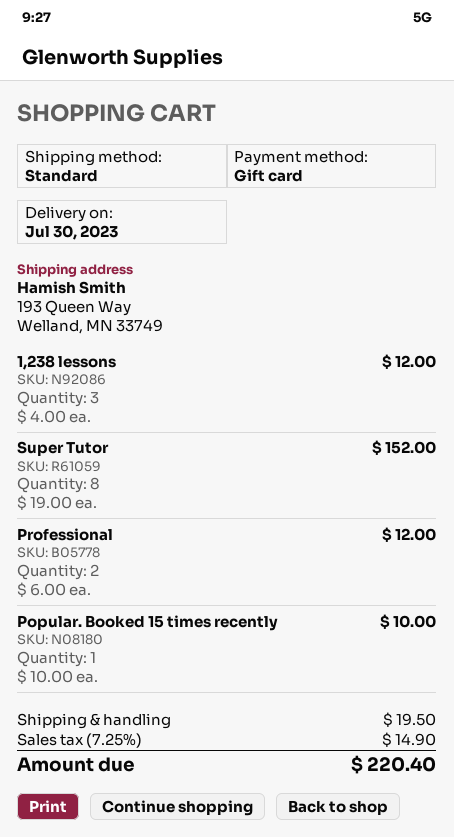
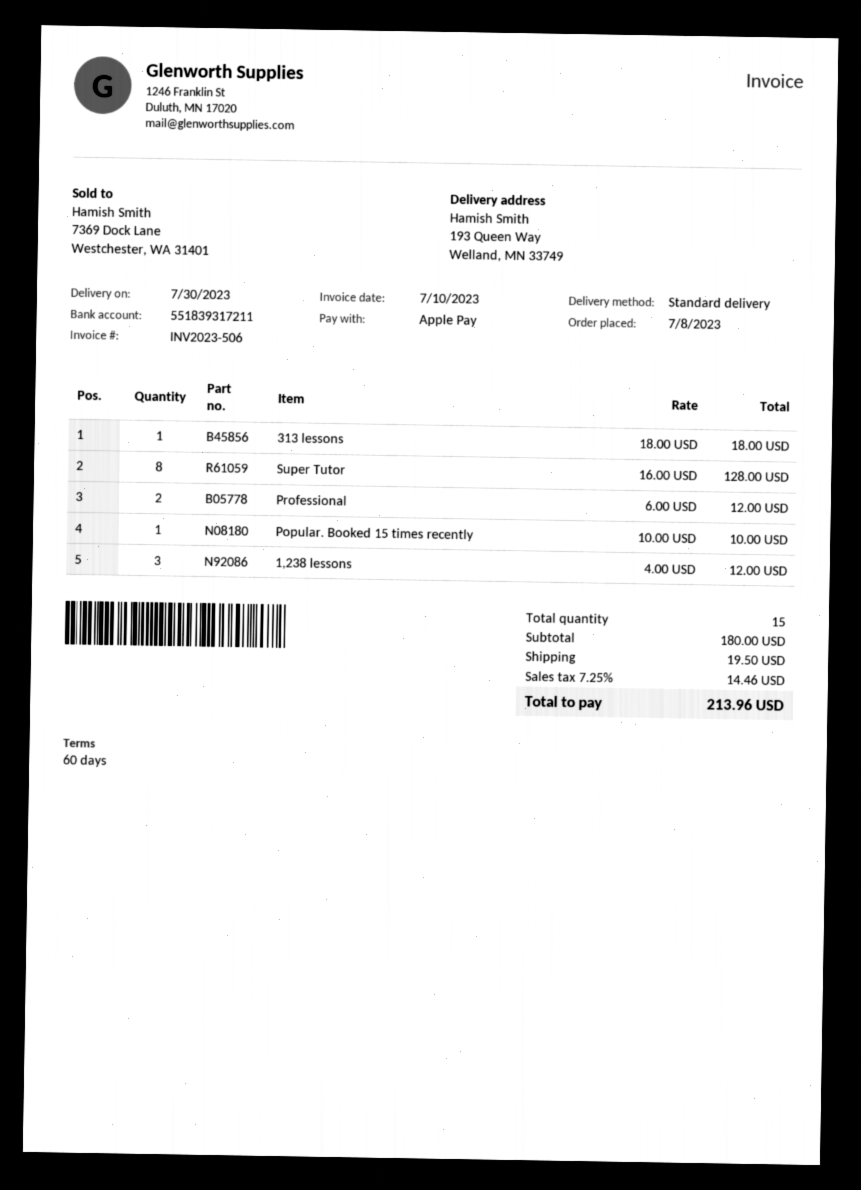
payment method: gift card -> Apple Pay
Super Tutor: 8 x 19.00 = 152.00 -> 8 x 16.00 = 128.00
313 lessons: none -> 1 x 18.00 = 18.00
tax: 7.25% = 14.90 -> 7.25% = 14.46
total: 220.40 -> 213.96

